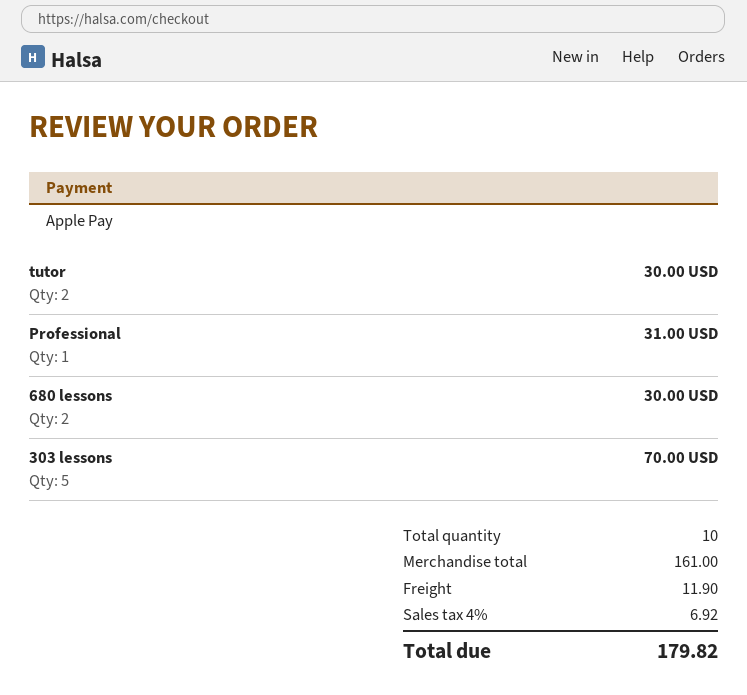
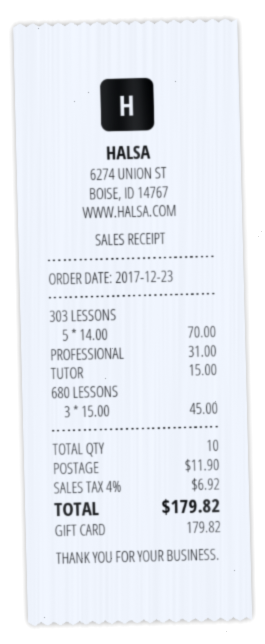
payment method: Apple Pay -> gift card
tutor: 2 for 30.00 -> 1 for 15.00
680 lessons: 2 for 30.00 -> 3 for 45.00

